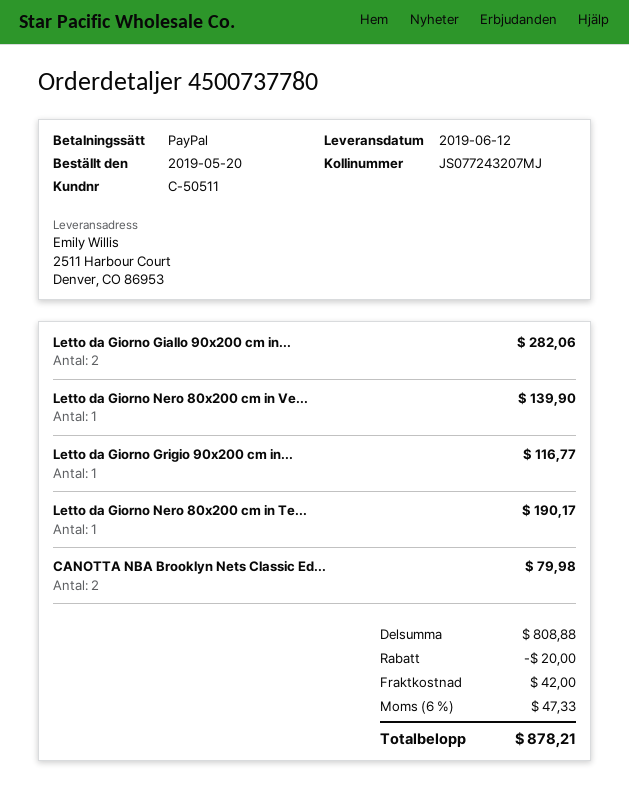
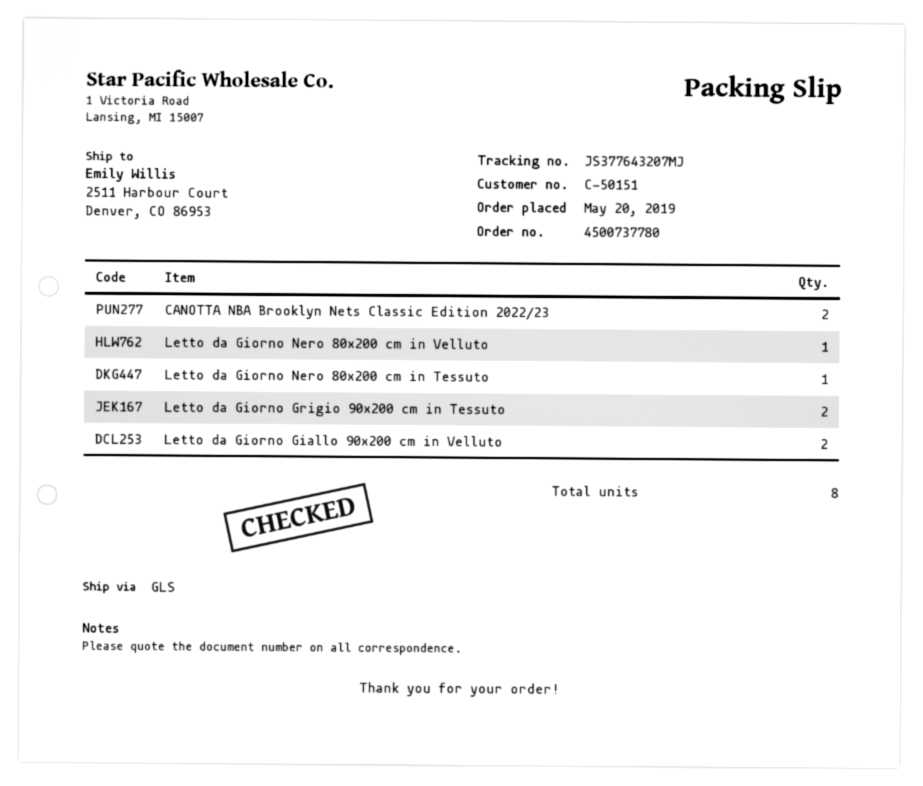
customer number: C-50511 -> C-50151
tracking number: JS077243207MJ -> JS377643207MJ
Letto da Giorno Grigio 90x200 cm in...: 1 -> 2

